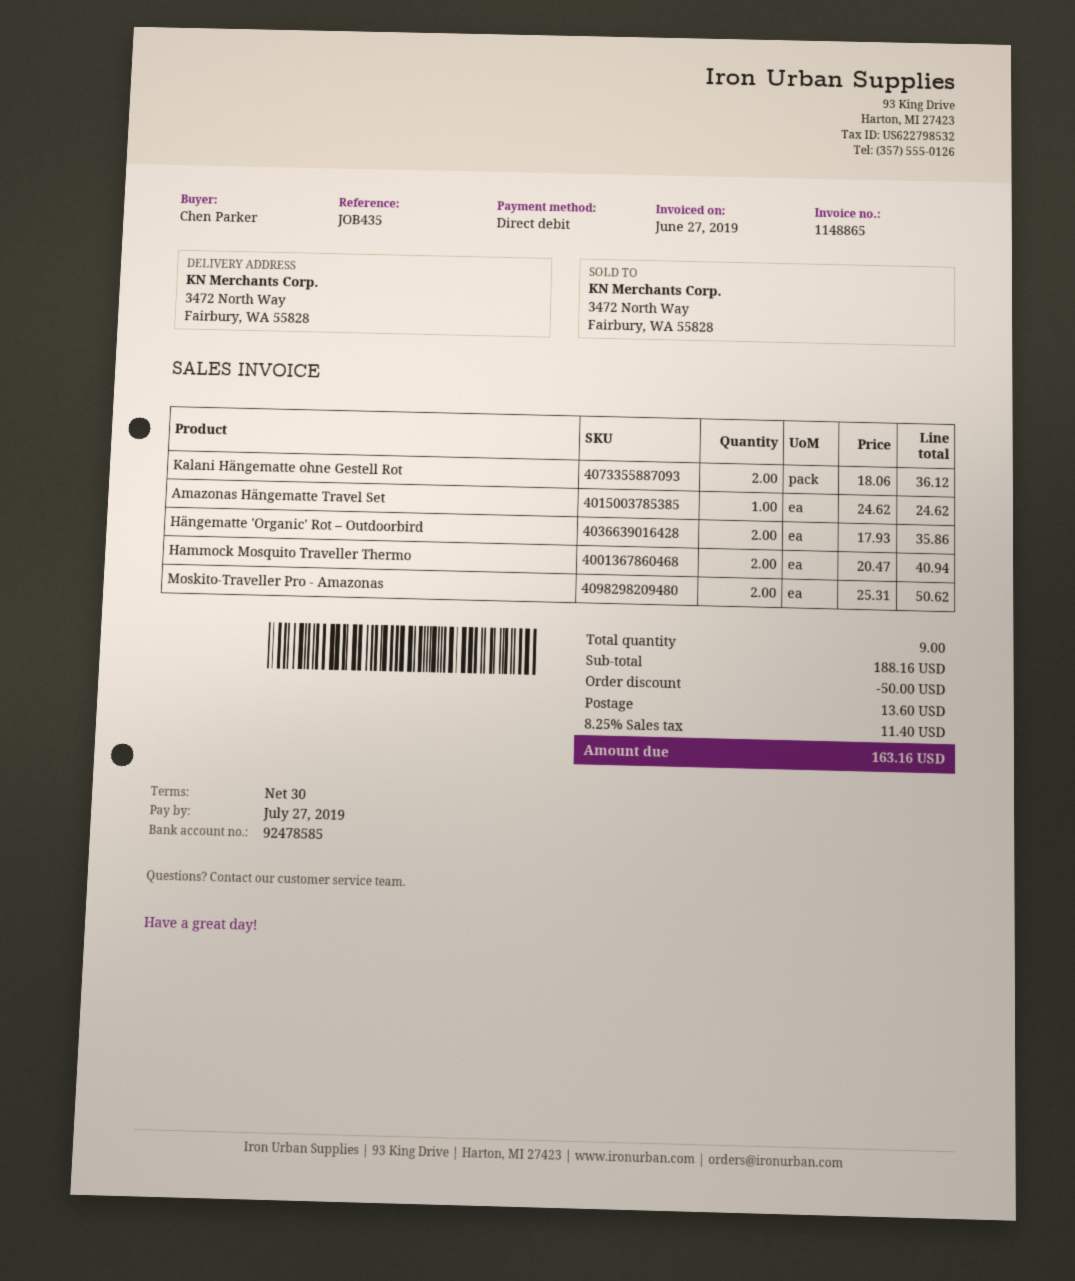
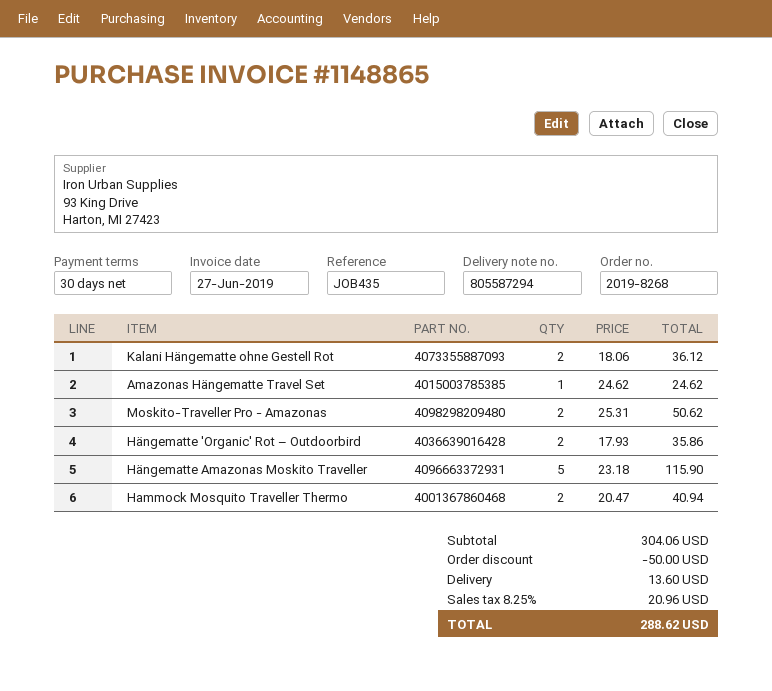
Hängematte Amazonas Moskito Traveller: none -> 5 x 23.18 = 115.90
subtotal: 188.16 -> 304.06
tax: 8.25% = 11.40 -> 8.25% = 20.96
total: 163.16 -> 288.62

